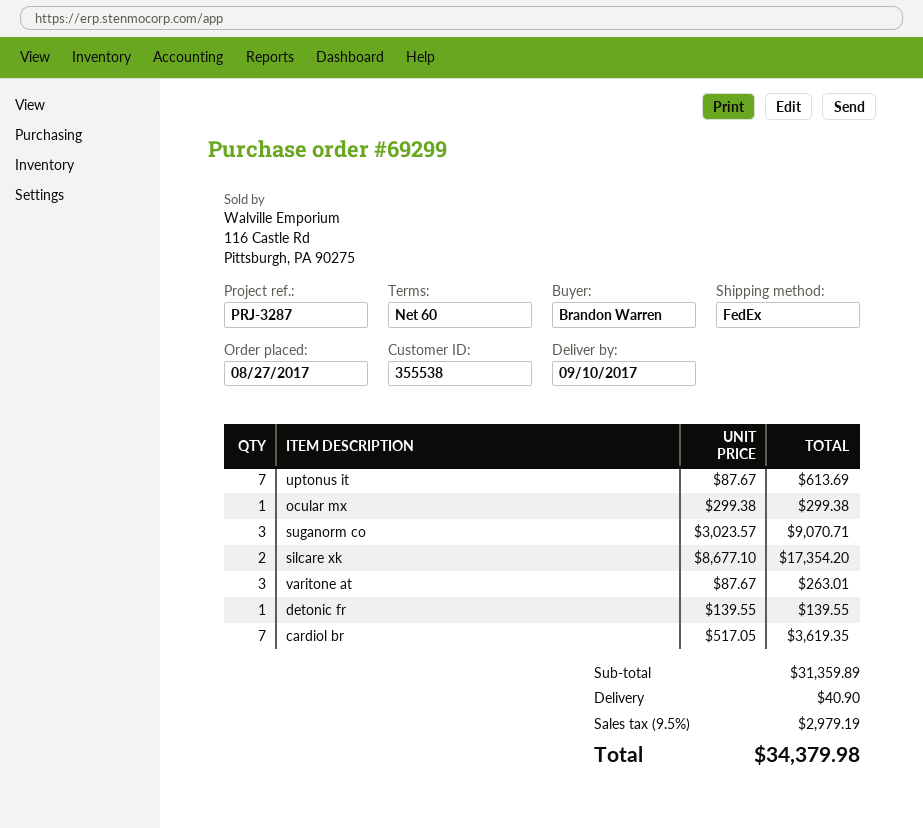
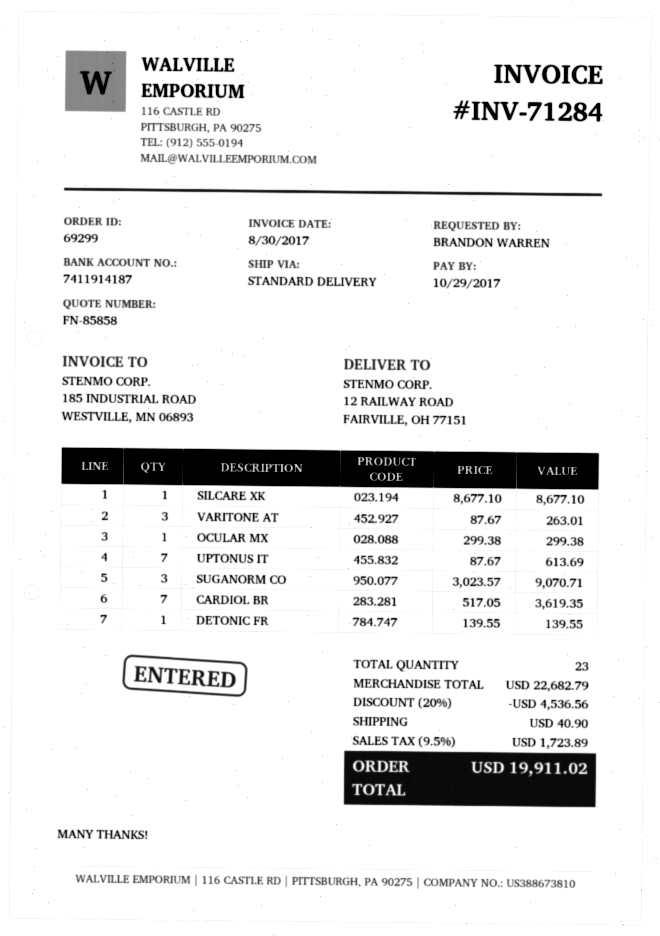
shipping method: FedEx -> standard
silcare xk: 2 x 8677.10 = 17354.20 -> 1 x 8677.10 = 8677.10
subtotal: 31359.89 -> 22682.79
discount: none -> 20% = 4536.56
tax: 9.5% = 2979.19 -> 9.5% = 1723.89
total: 34379.98 -> 19911.02

